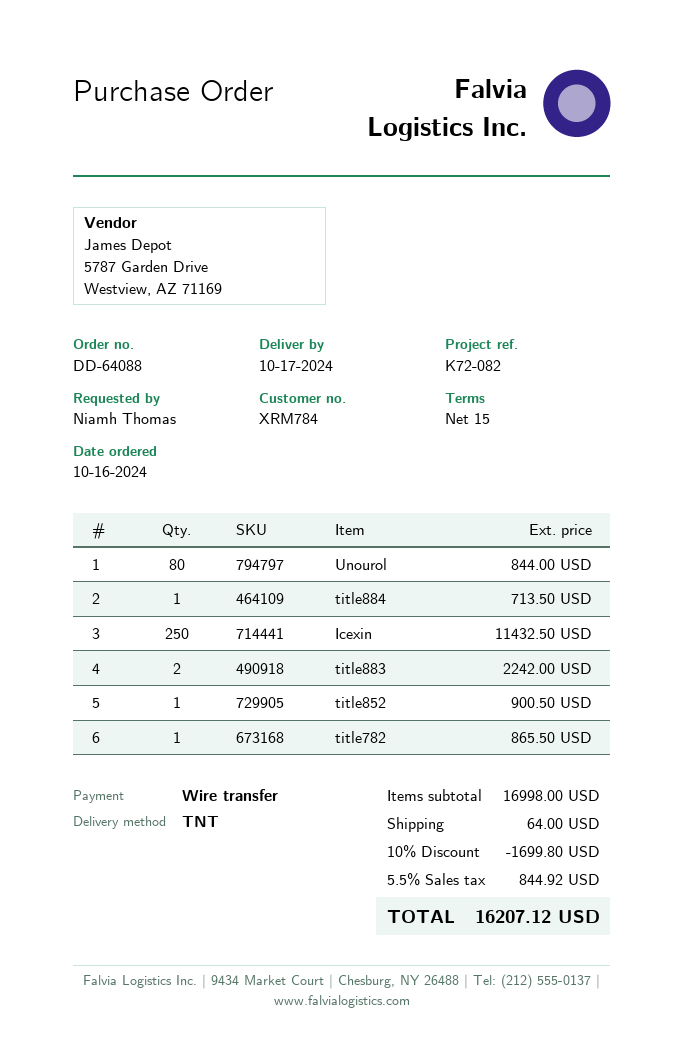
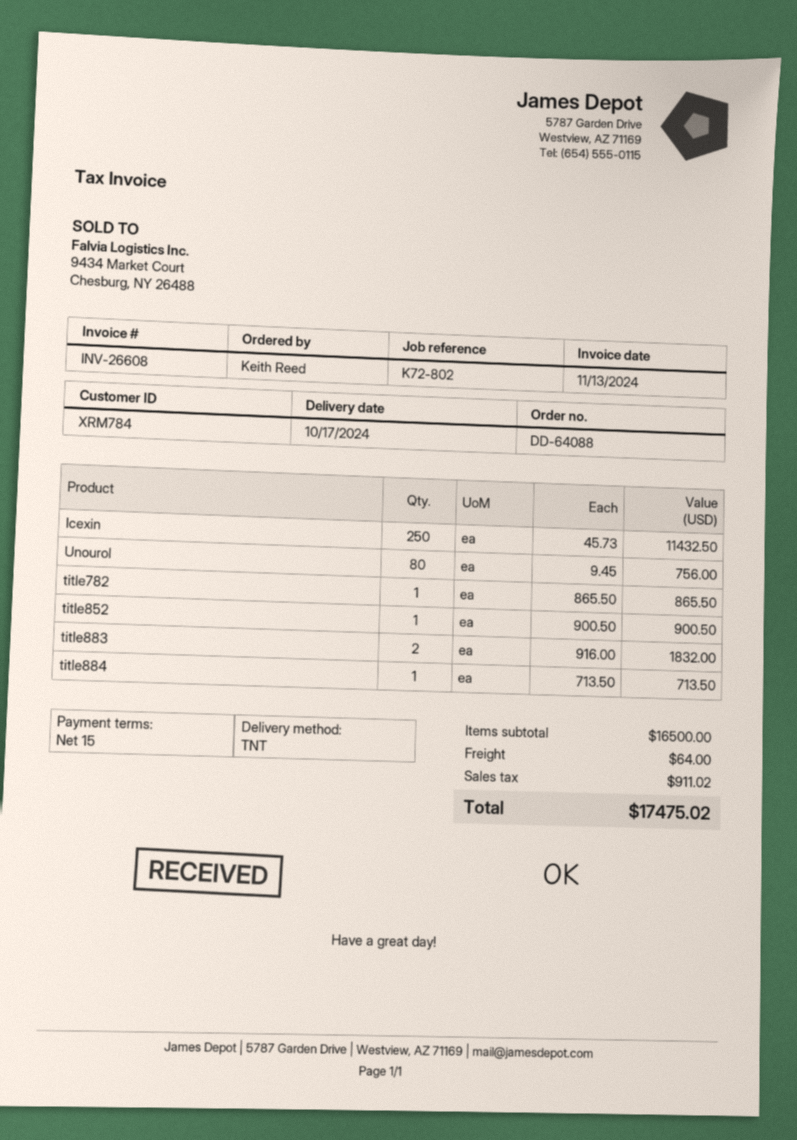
reference: K72-082 -> K72-802
ordered by: Niamh Thomas -> Keith Reed
Unourol: 80 for 844.00 -> 80 for 756.00
title883: 2 for 2242.00 -> 2 for 1832.00
subtotal: 16998.00 -> 16500.00
discount: 10% = 1699.80 -> none
tax: 844.92 -> 911.02
total: 16207.12 -> 17475.02

